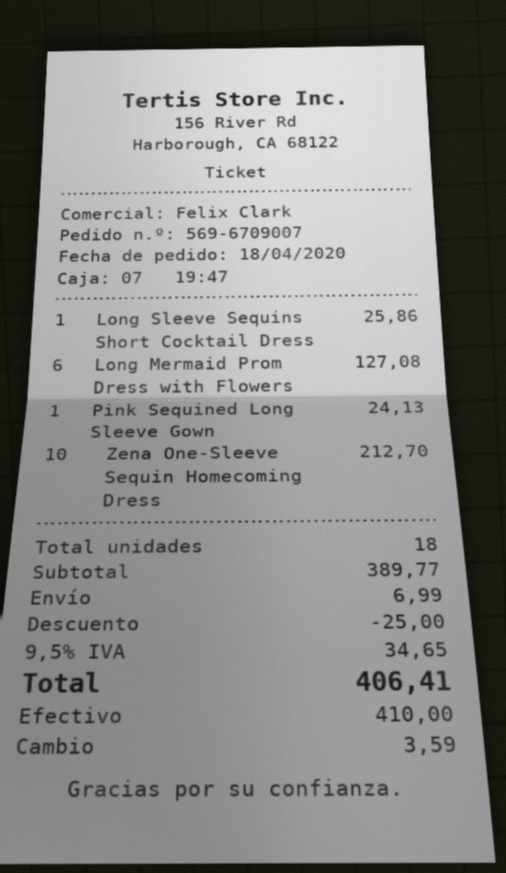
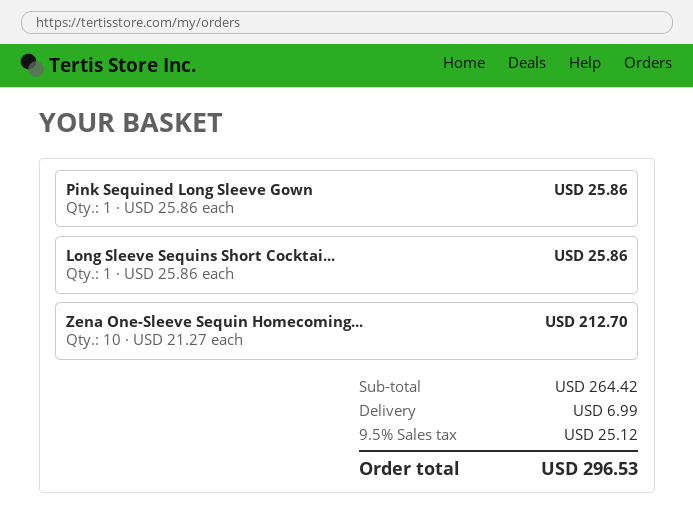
Long Mermaid Prom Dress with Flowers: 6 for 127.08 -> none
Pink Sequined Long Sleeve Gown: 1 for 24.13 -> 1 for 25.86
subtotal: 389.77 -> 264.42
discount: 25.00 -> none
tax: 9.5% = 34.65 -> 9.5% = 25.12
total: 406.41 -> 296.53

